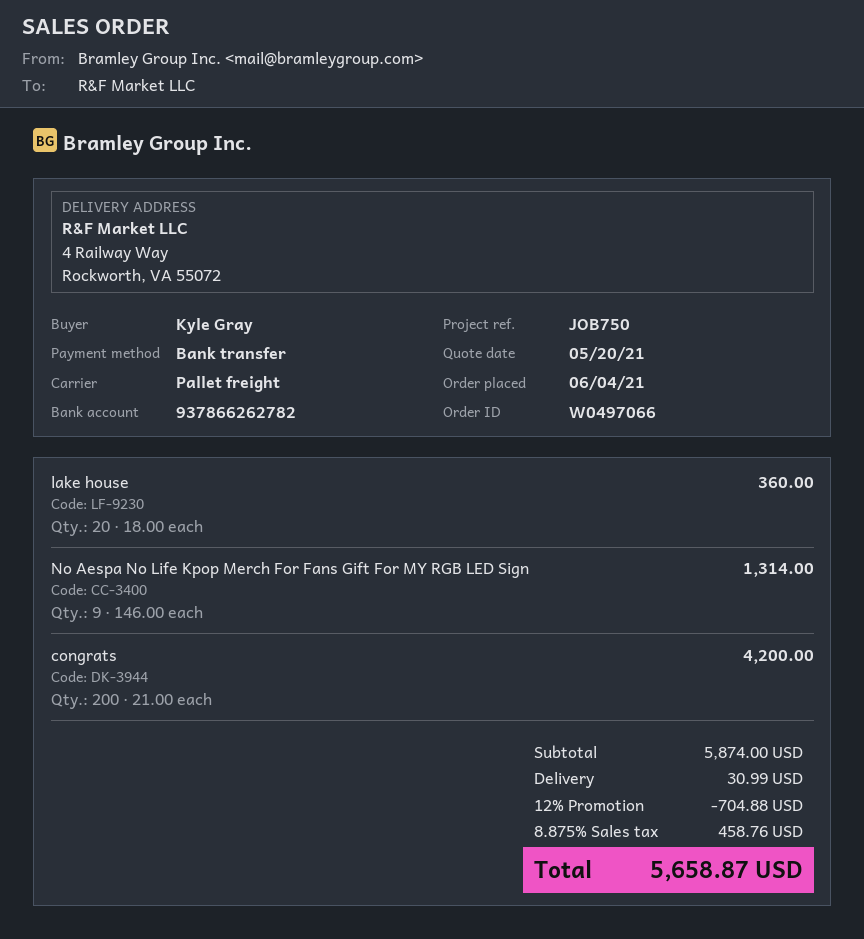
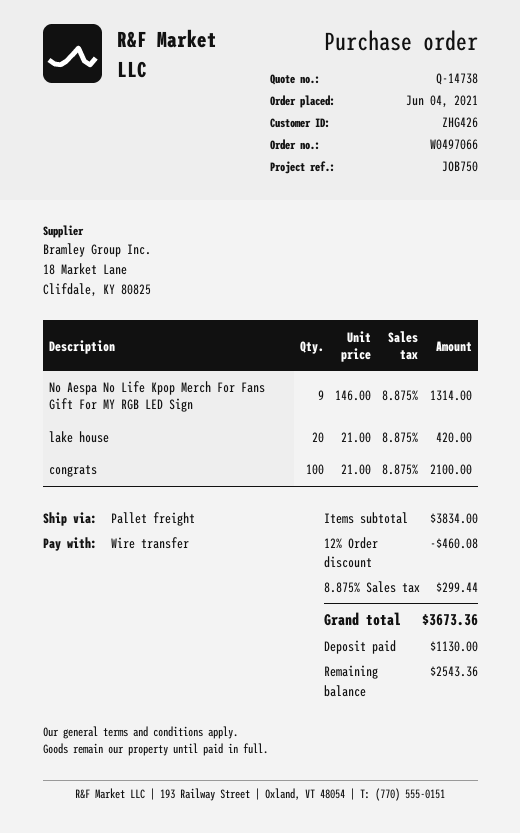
lake house: 20 x 18.00 = 360.00 -> 20 x 21.00 = 420.00
congrats: 200 x 21.00 = 4200.00 -> 100 x 21.00 = 2100.00
subtotal: 5874.00 -> 3834.00
discount: 12% = 704.88 -> 12% = 460.08
shipping: 30.99 -> none
tax: 8.875% = 458.76 -> 8.875% = 299.44
total: 5658.87 -> 3673.36

